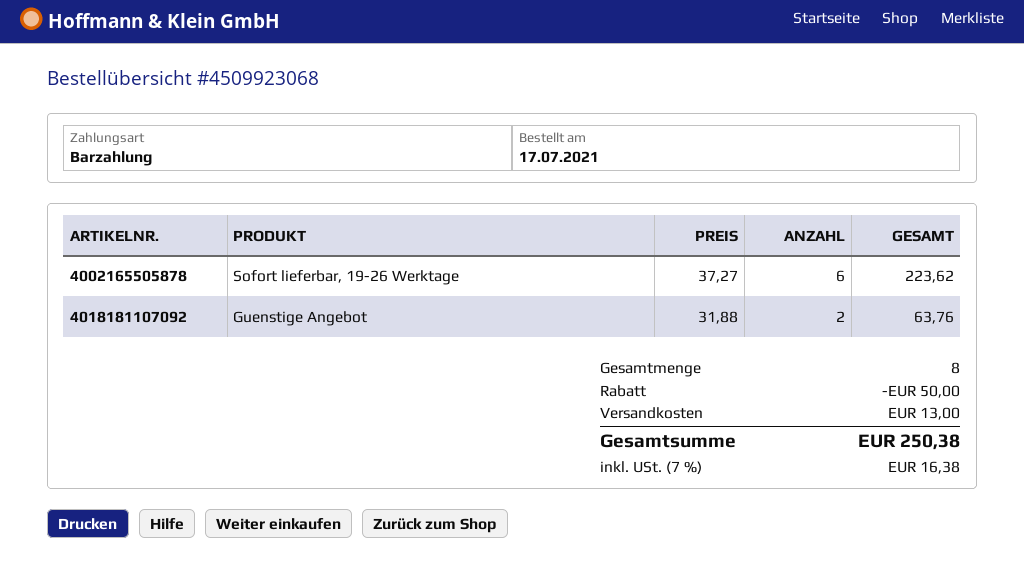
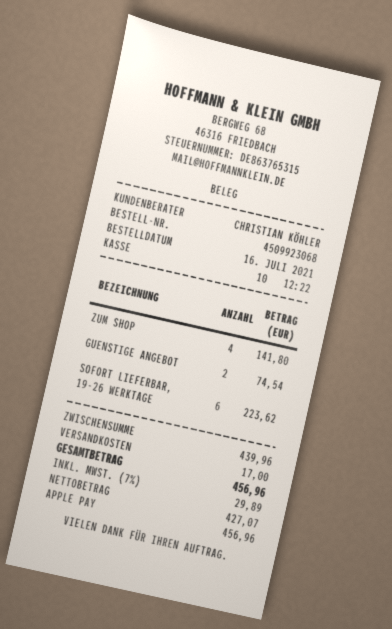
order date: 2021-07-17 -> 2021-07-16
payment method: cash -> Apple Pay
Guenstige Angebot: 2 for 63.76 -> 2 for 74.54
ZUM SHOP: none -> 4 for 141.80
discount: 50.00 -> none
shipping: 13.00 -> 17.00
tax: 7% = 16.38 -> 7% = 29.89
total: 250.38 -> 456.96

